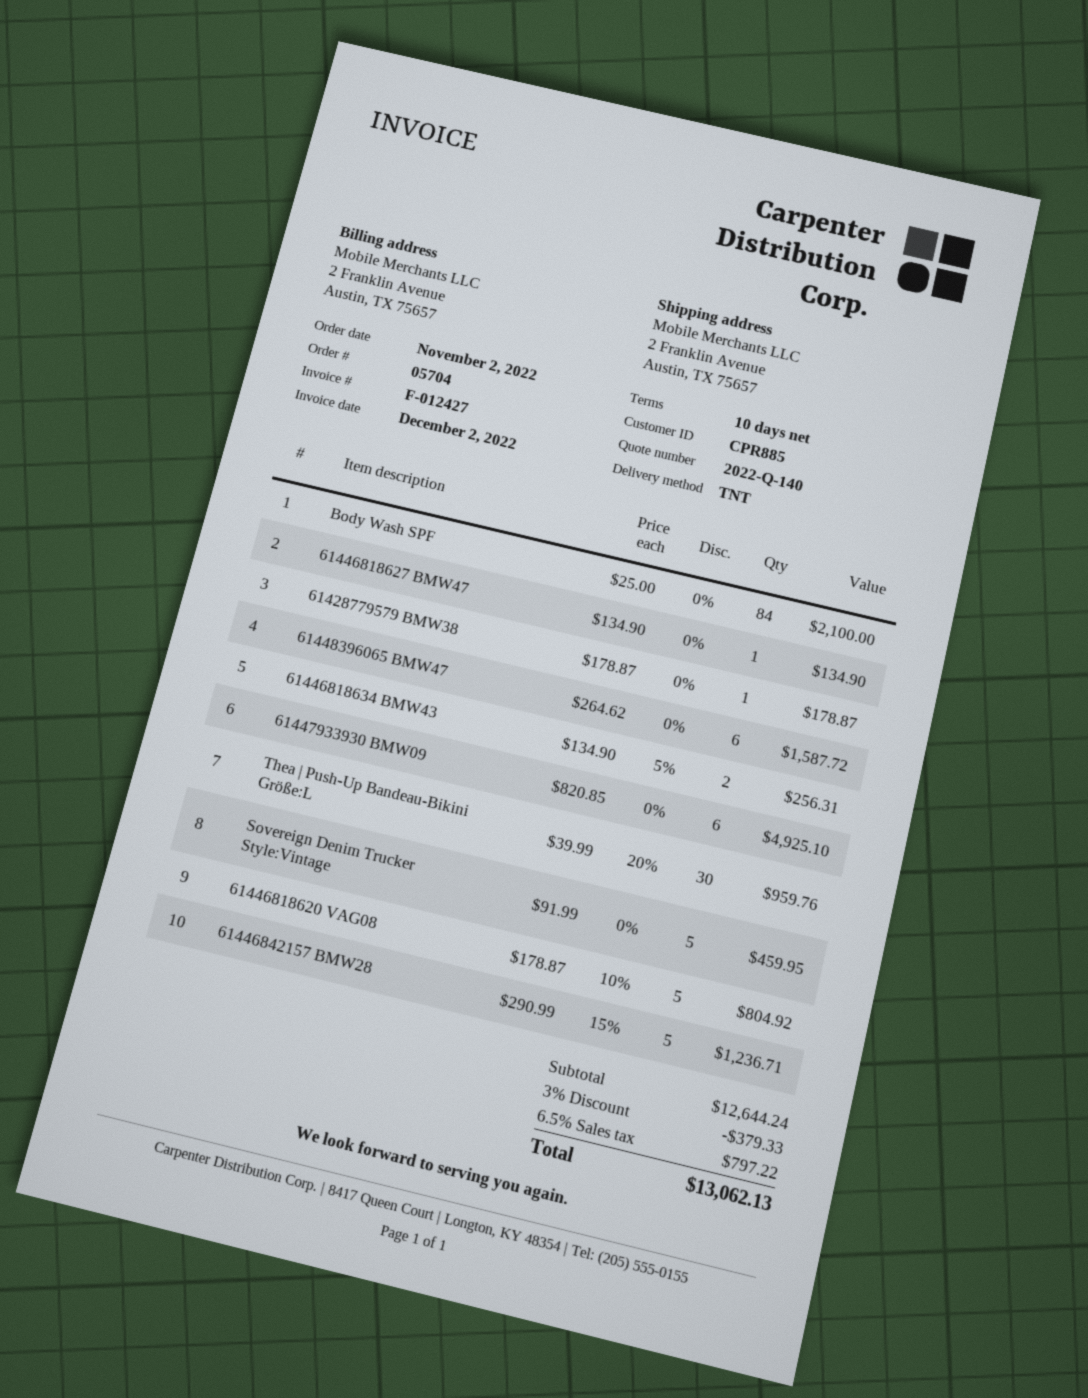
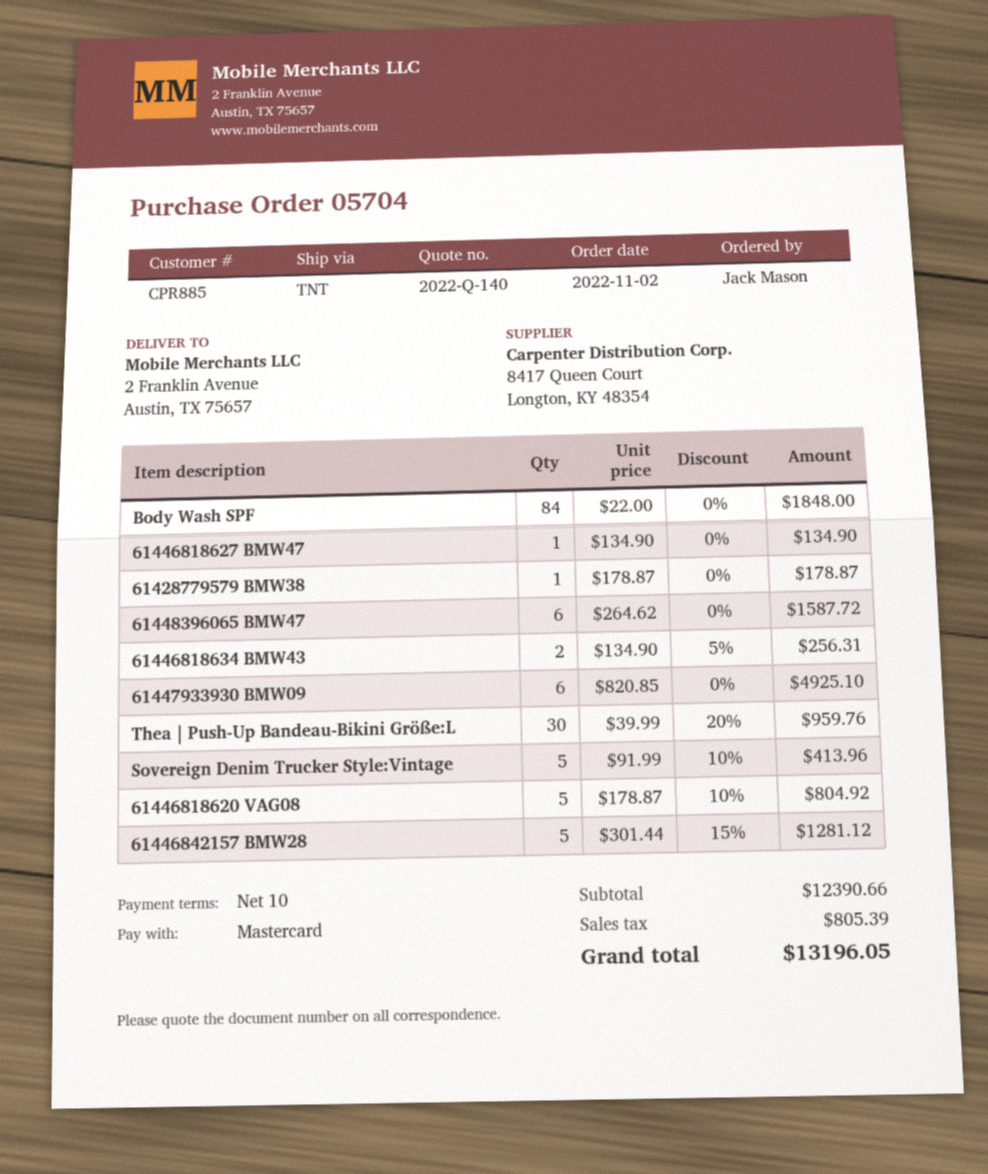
Body Wash SPF: 84 x 25.00 = 2100.00 -> 84 x 22.00 = 1848.00
Sovereign Denim Trucker Style:Vintage: 5 x 91.99 = 459.95 -> 5 x 91.99 - 10% = 413.96
61446842157 BMW28: 5 x 290.99 - 15% = 1236.71 -> 5 x 301.44 - 15% = 1281.12
subtotal: 12644.24 -> 12390.66
discount: 3% = 379.33 -> none
tax: 797.22 -> 805.39
total: 13062.13 -> 13196.05

